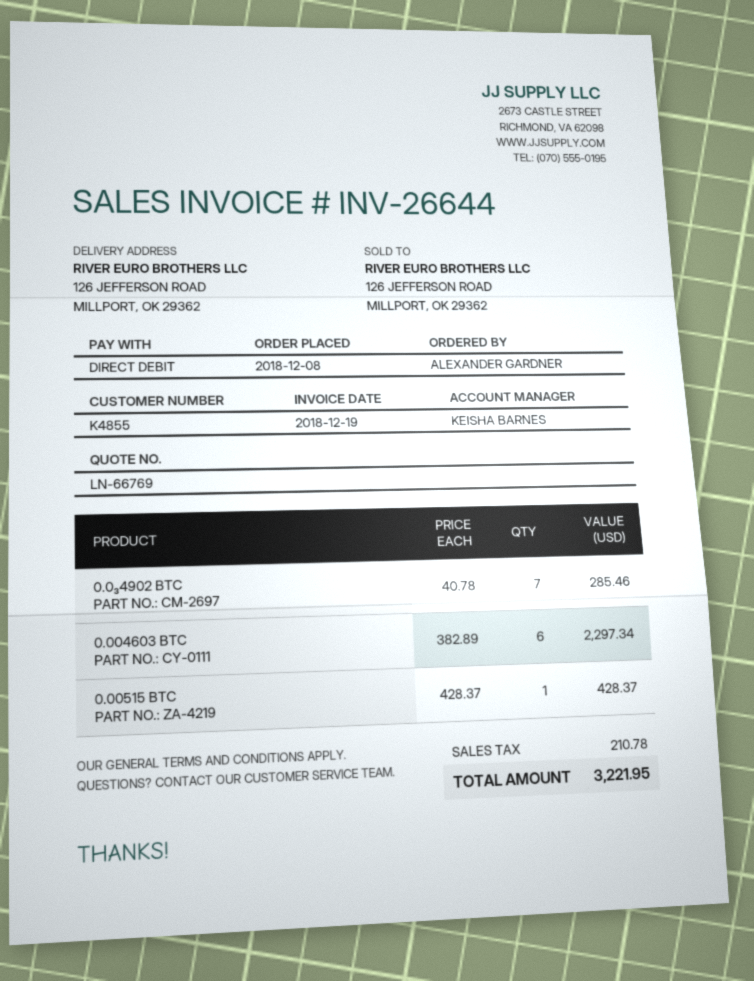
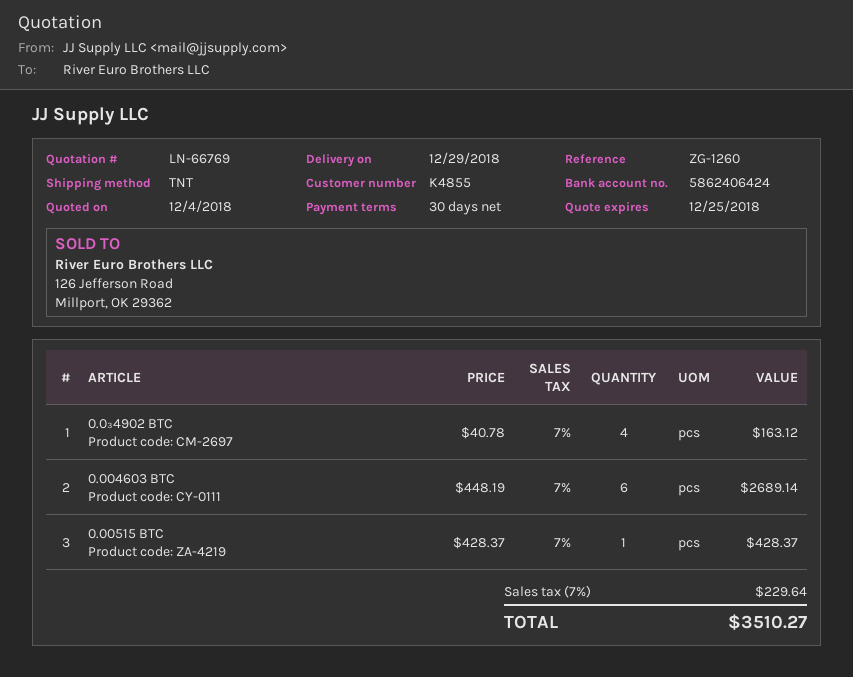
0.0₃4902 BTC: 7 x 40.78 = 285.46 -> 4 x 40.78 = 163.12
0.004603 BTC: 6 x 382.89 = 2297.34 -> 6 x 448.19 = 2689.14
tax: 210.78 -> 229.64
total: 3221.95 -> 3510.27

